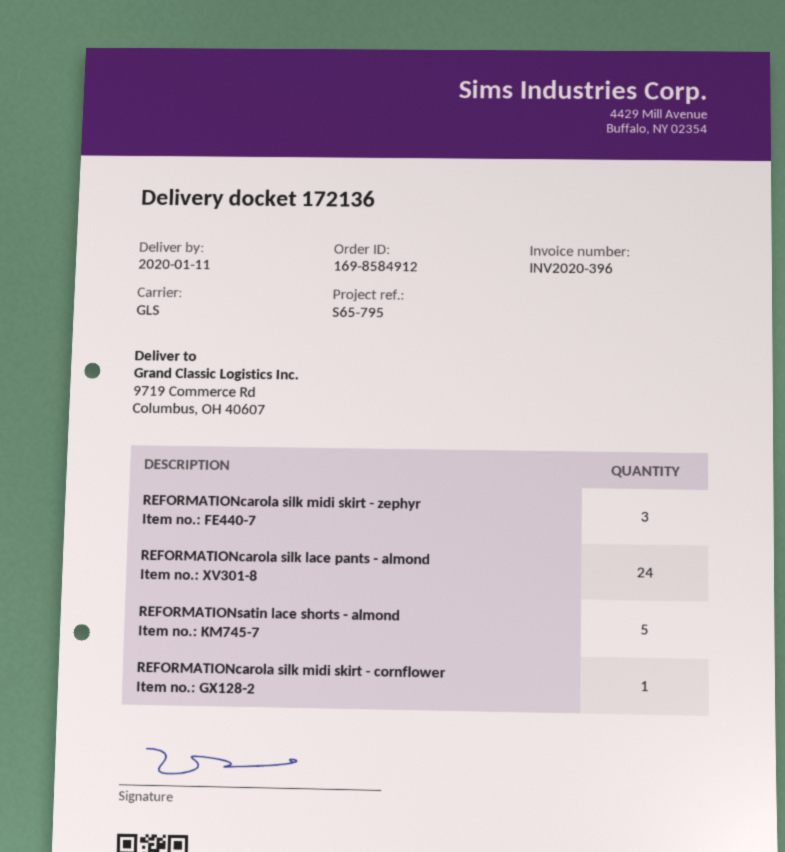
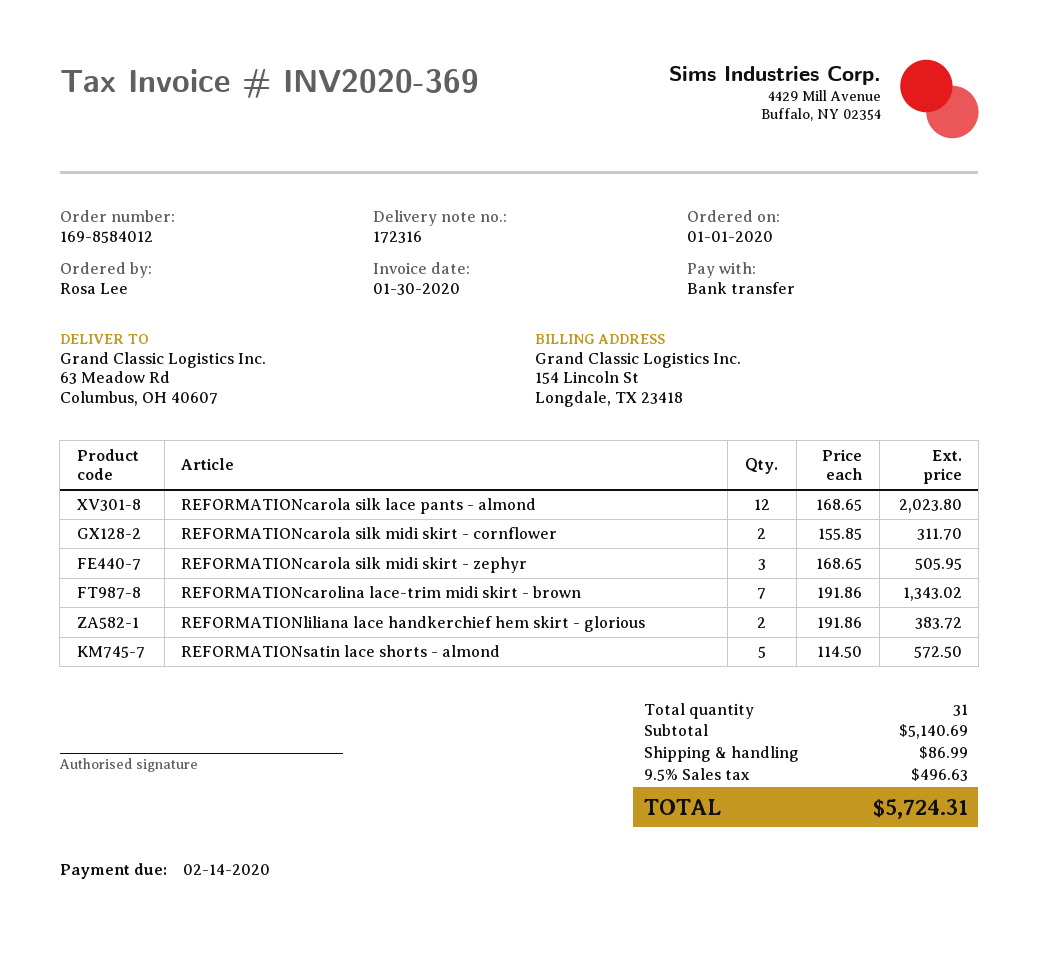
order number: 169-8584912 -> 169-8584012
delivery note number: 172136 -> 172316
invoice number: INV2020-396 -> INV2020-369
ship to: 9719 Commerce Rd, Columbus, OH 40607 -> 63 Meadow Rd, Columbus, OH 40607
REFORMATIONcarola silk lace pants - almond: 24 -> 12
REFORMATIONcarola silk midi skirt - cornflower: 1 -> 2
REFORMATIONcarolina lace-trim midi skirt - brown: none -> 7
REFORMATIONliliana lace handkerchief hem skirt - glorious: none -> 2

